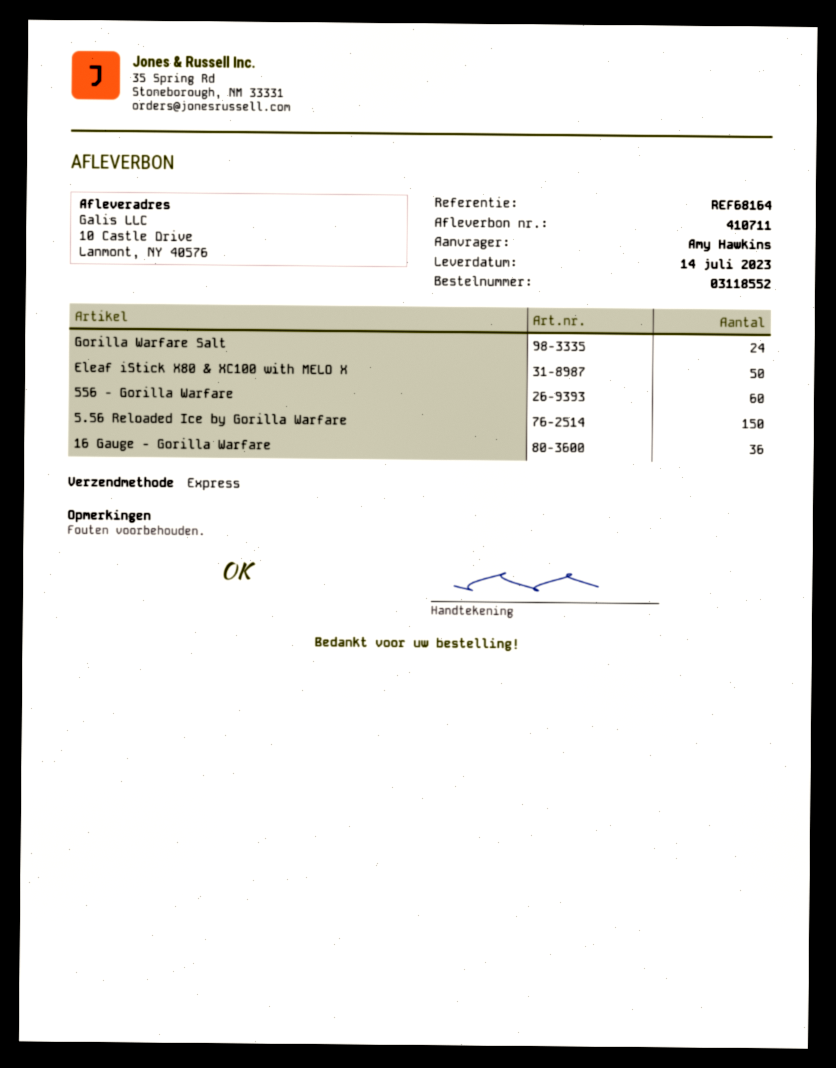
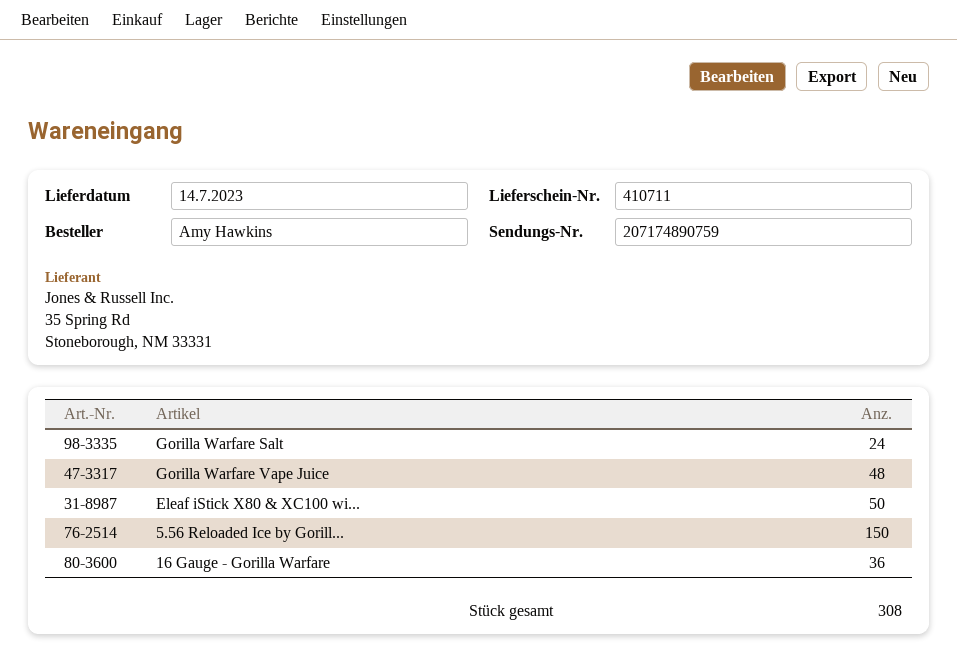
556 - Gorilla Warfare: 60 -> none
Gorilla Warfare Vape Juice: none -> 48

